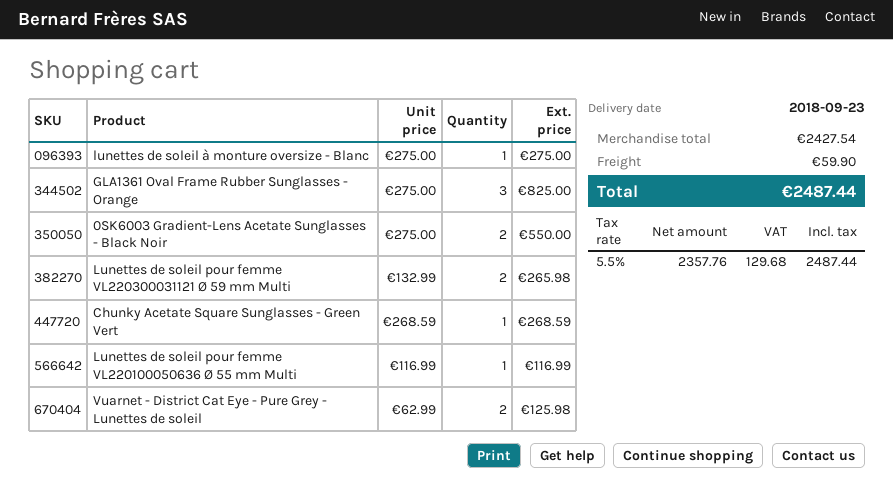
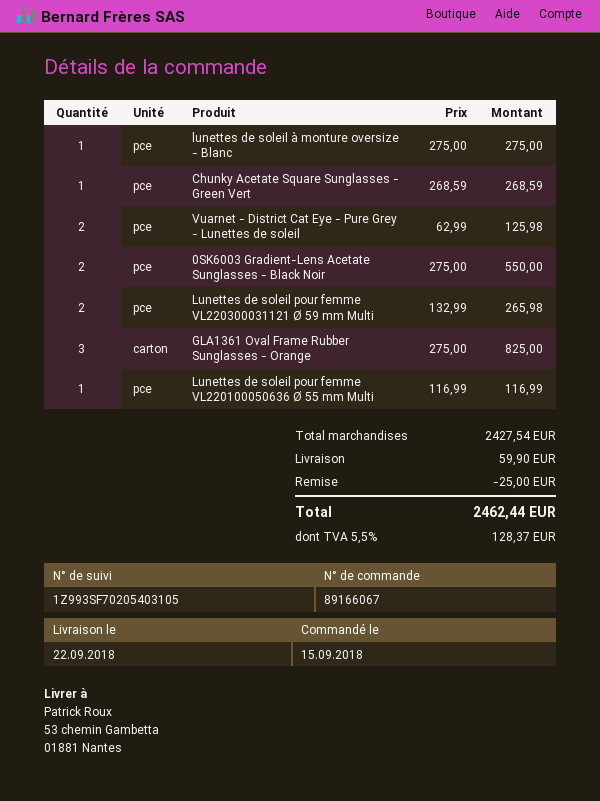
delivery date: 2018-09-23 -> 2018-09-22
discount: none -> 25.00
tax: 5.5% = 129.68 -> 5.5% = 128.37
total: 2487.44 -> 2462.44

